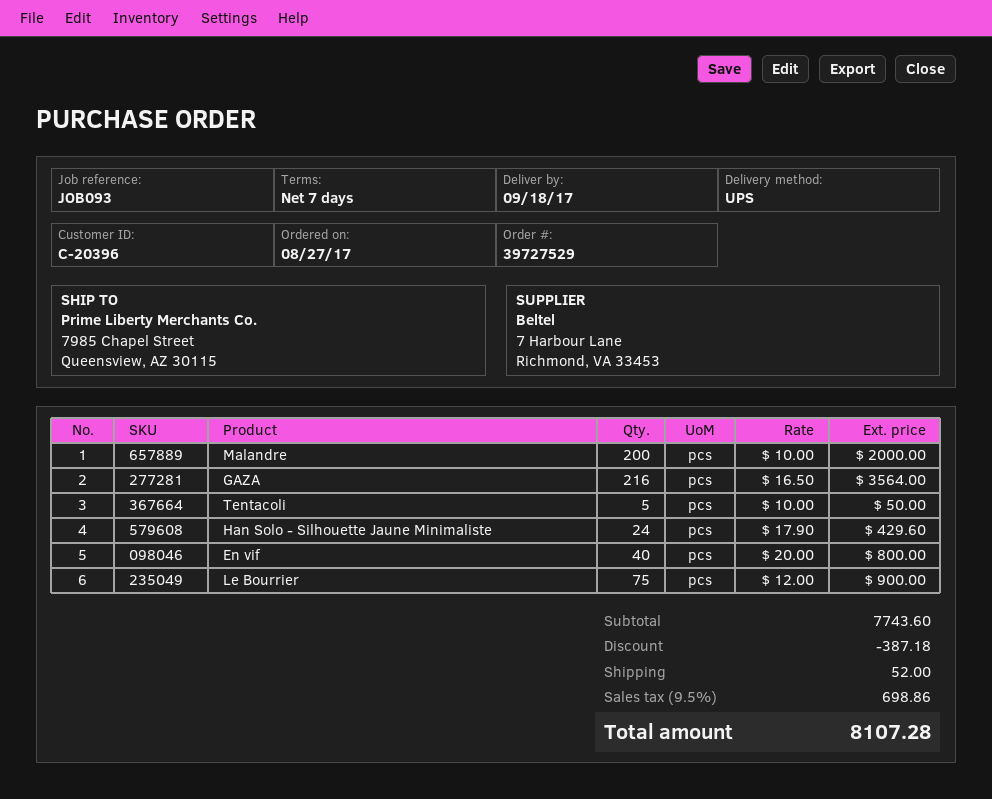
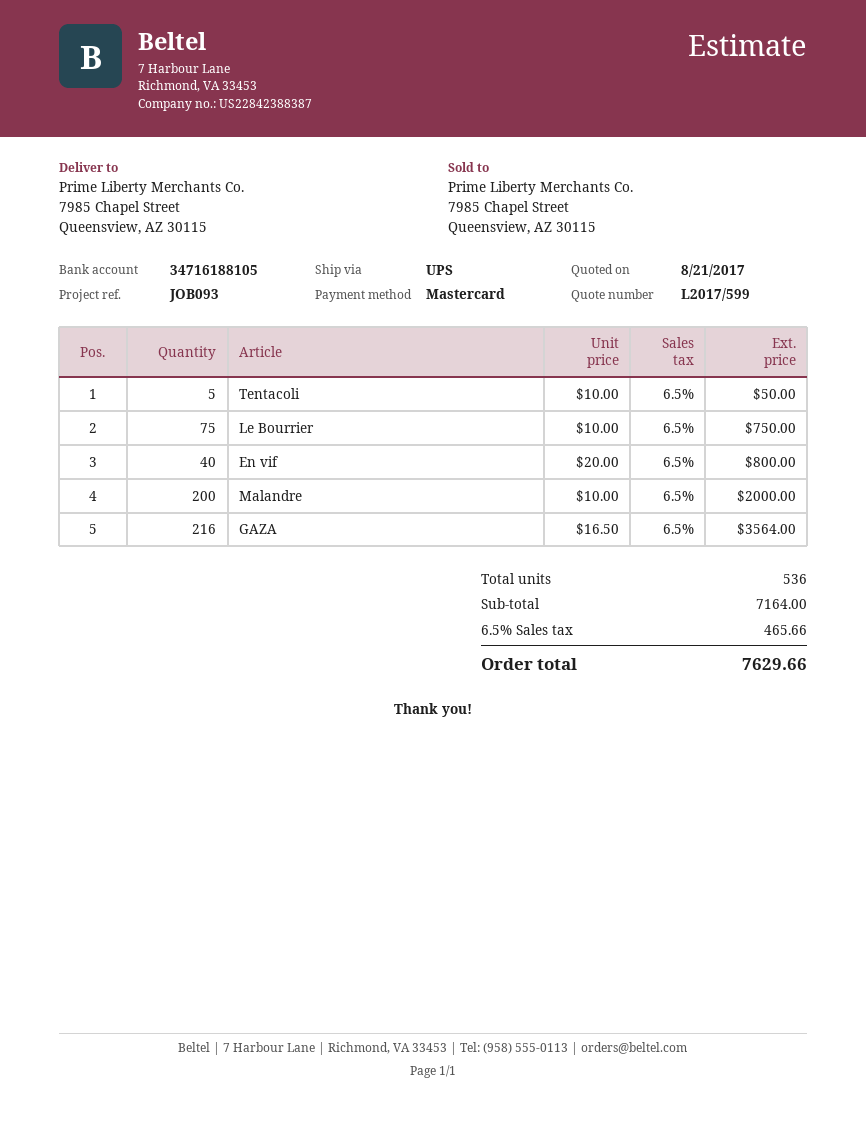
Han Solo - Silhouette Jaune Minimaliste: 24 x 17.90 = 429.60 -> none
Le Bourrier: 75 x 12.00 = 900.00 -> 75 x 10.00 = 750.00
subtotal: 7743.60 -> 7164.00
discount: 387.18 -> none
shipping: 52.00 -> none
tax: 9.5% = 698.86 -> 6.5% = 465.66
total: 8107.28 -> 7629.66

